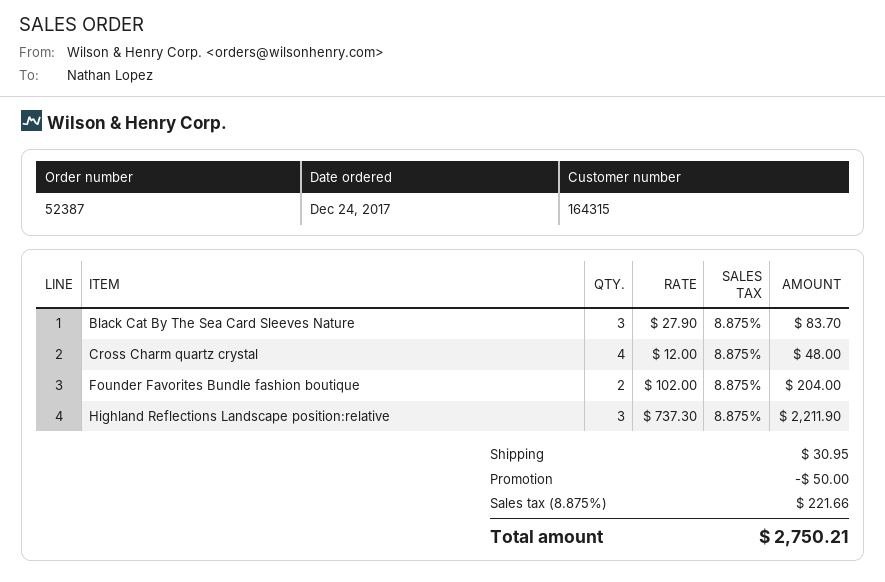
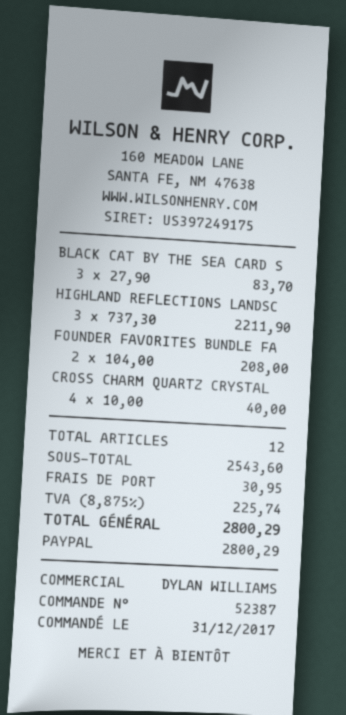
order date: 2017-12-24 -> 2017-12-31
Cross Charm quartz crystal: 4 x 12.00 = 48.00 -> 4 x 10.00 = 40.00
Founder Favorites Bundle fashion boutique: 2 x 102.00 = 204.00 -> 2 x 104.00 = 208.00
discount: 50.00 -> none
tax: 8.875% = 221.66 -> 8.875% = 225.74
total: 2750.21 -> 2800.29

